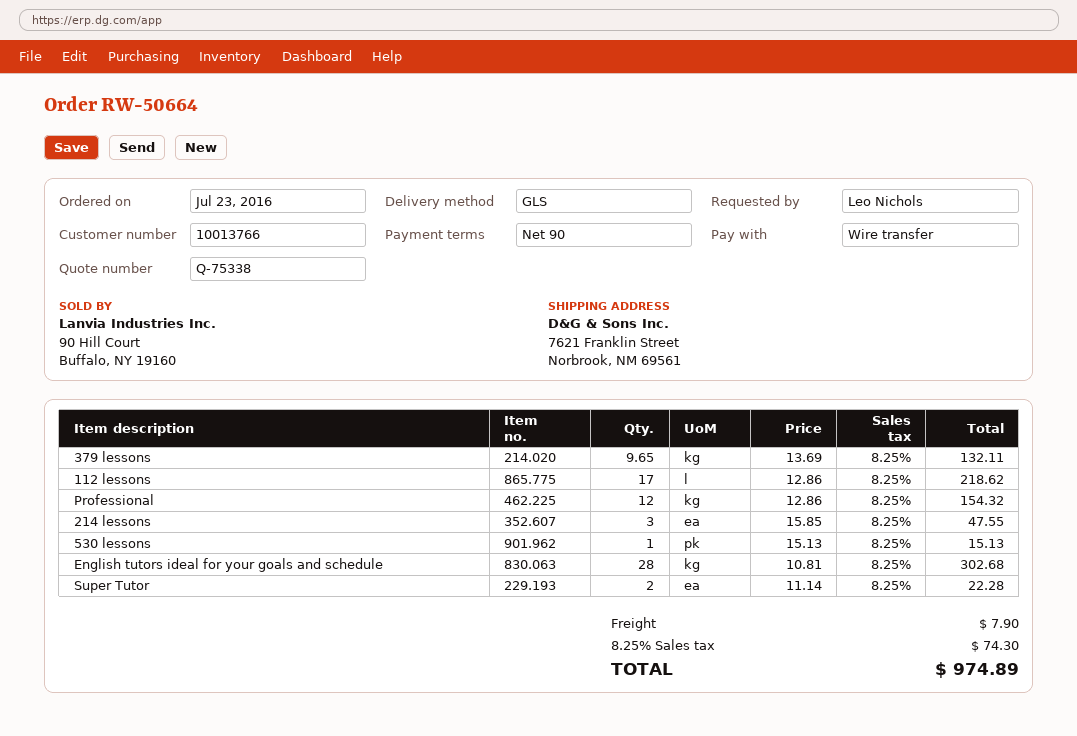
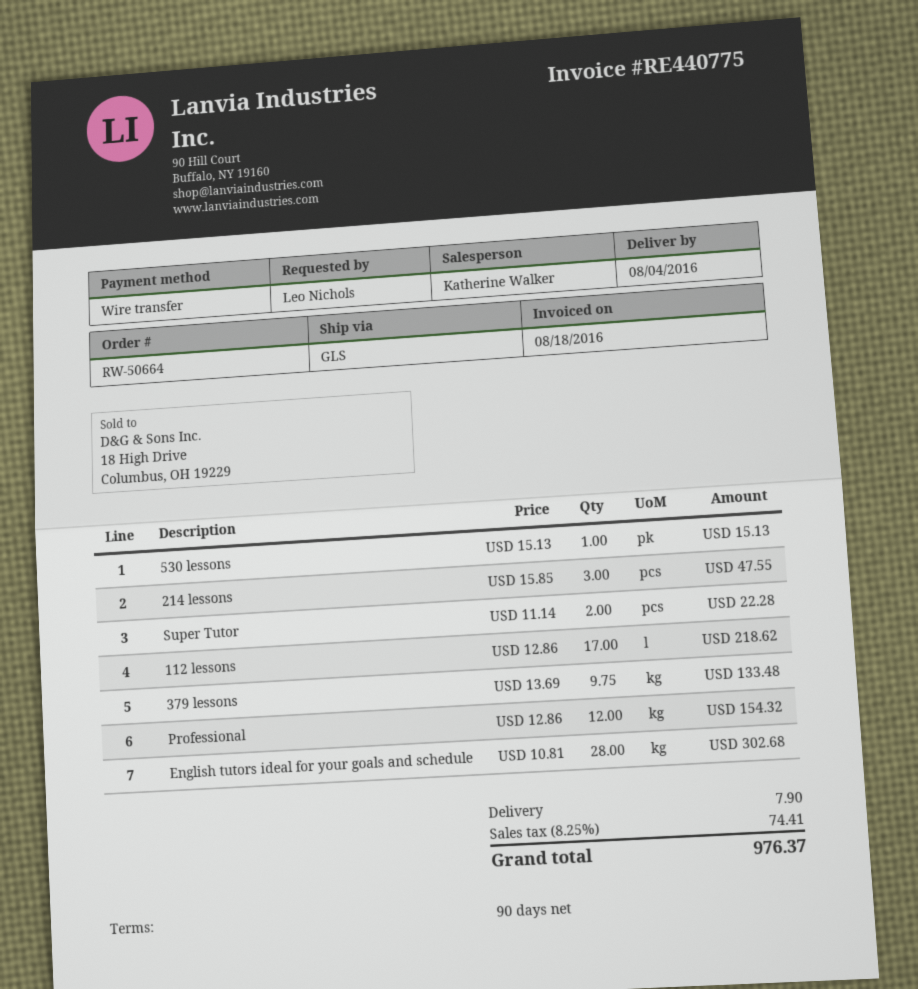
379 lessons: 9.65 x 13.69 = 132.11 -> 9.75 x 13.69 = 133.48
tax: 8.25% = 74.30 -> 8.25% = 74.41
total: 974.89 -> 976.37

